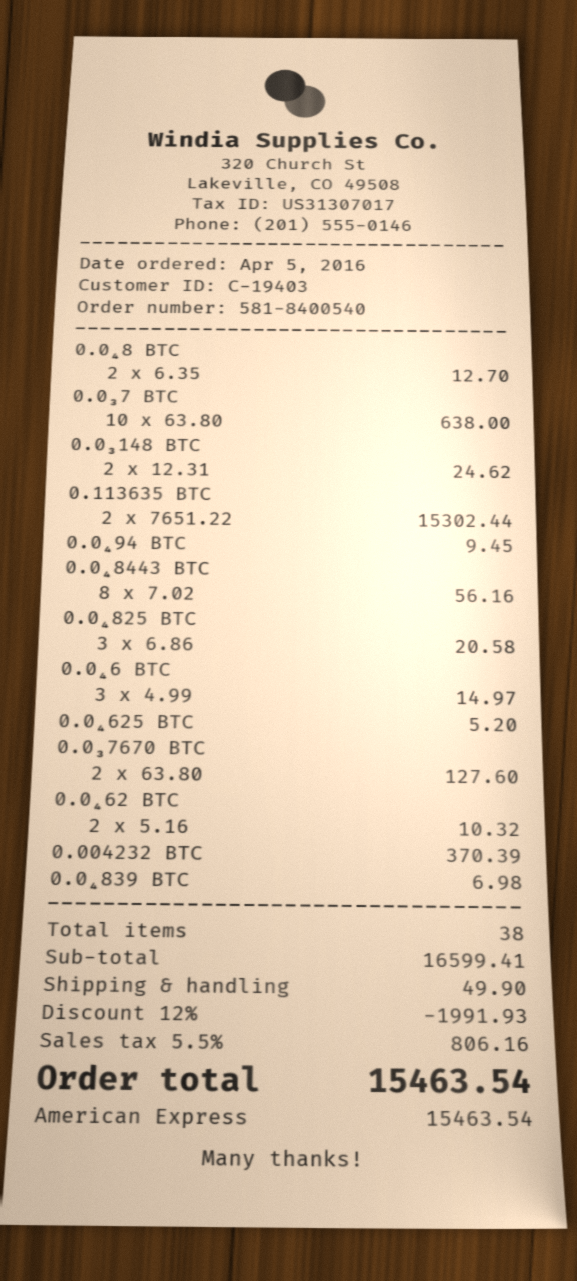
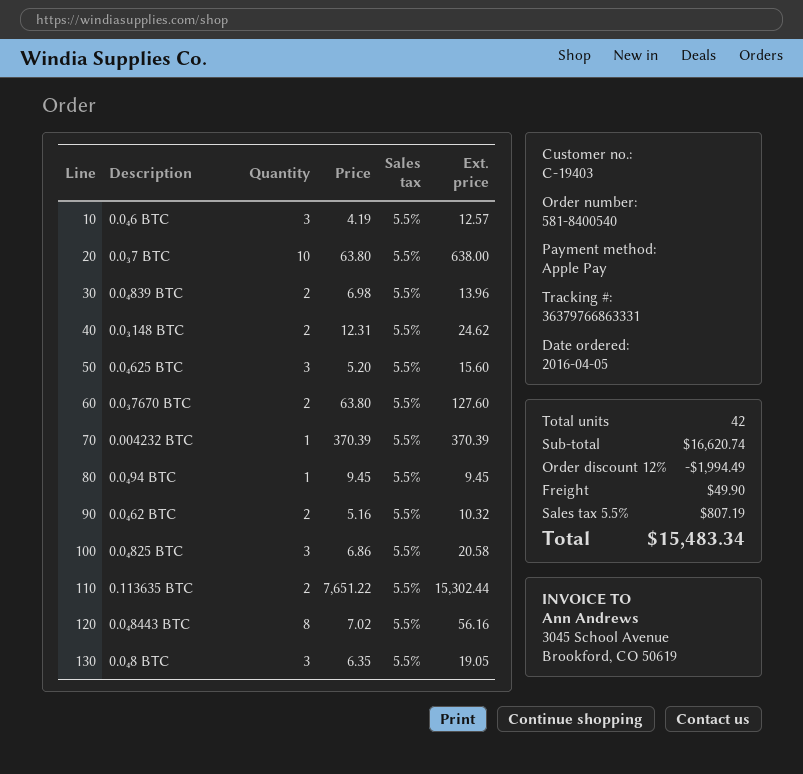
payment method: American Express -> Apple Pay
0.0₄8 BTC: 2 x 6.35 = 12.70 -> 3 x 6.35 = 19.05
0.0₄6 BTC: 3 x 4.99 = 14.97 -> 3 x 4.19 = 12.57
0.0₄625 BTC: 1 x 5.20 = 5.20 -> 3 x 5.20 = 15.60
0.0₄839 BTC: 1 x 6.98 = 6.98 -> 2 x 6.98 = 13.96
total quantity: 38 -> 42
subtotal: 16599.41 -> 16620.74
discount: 12% = 1991.93 -> 12% = 1994.49
tax: 5.5% = 806.16 -> 5.5% = 807.19
total: 15463.54 -> 15483.34

